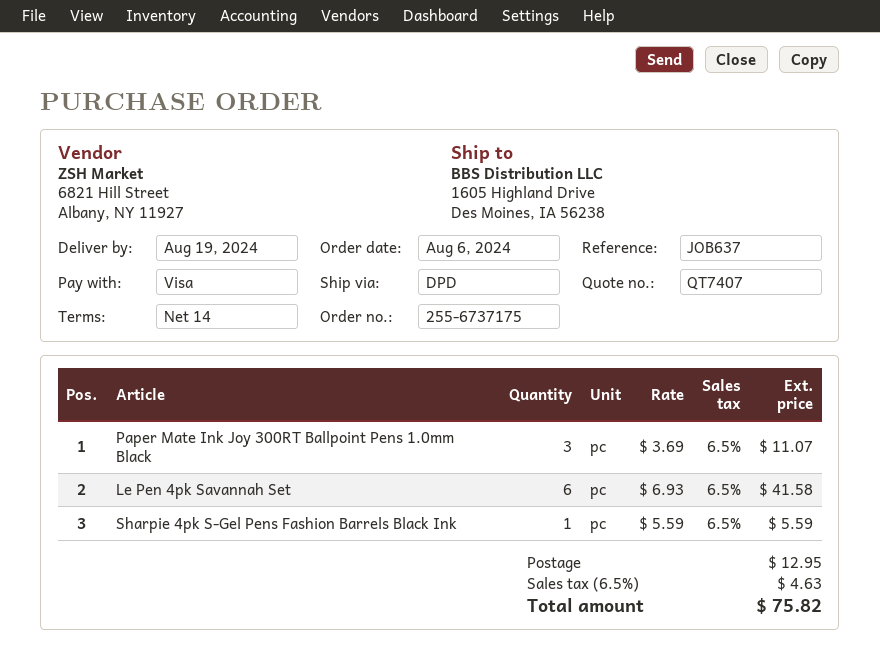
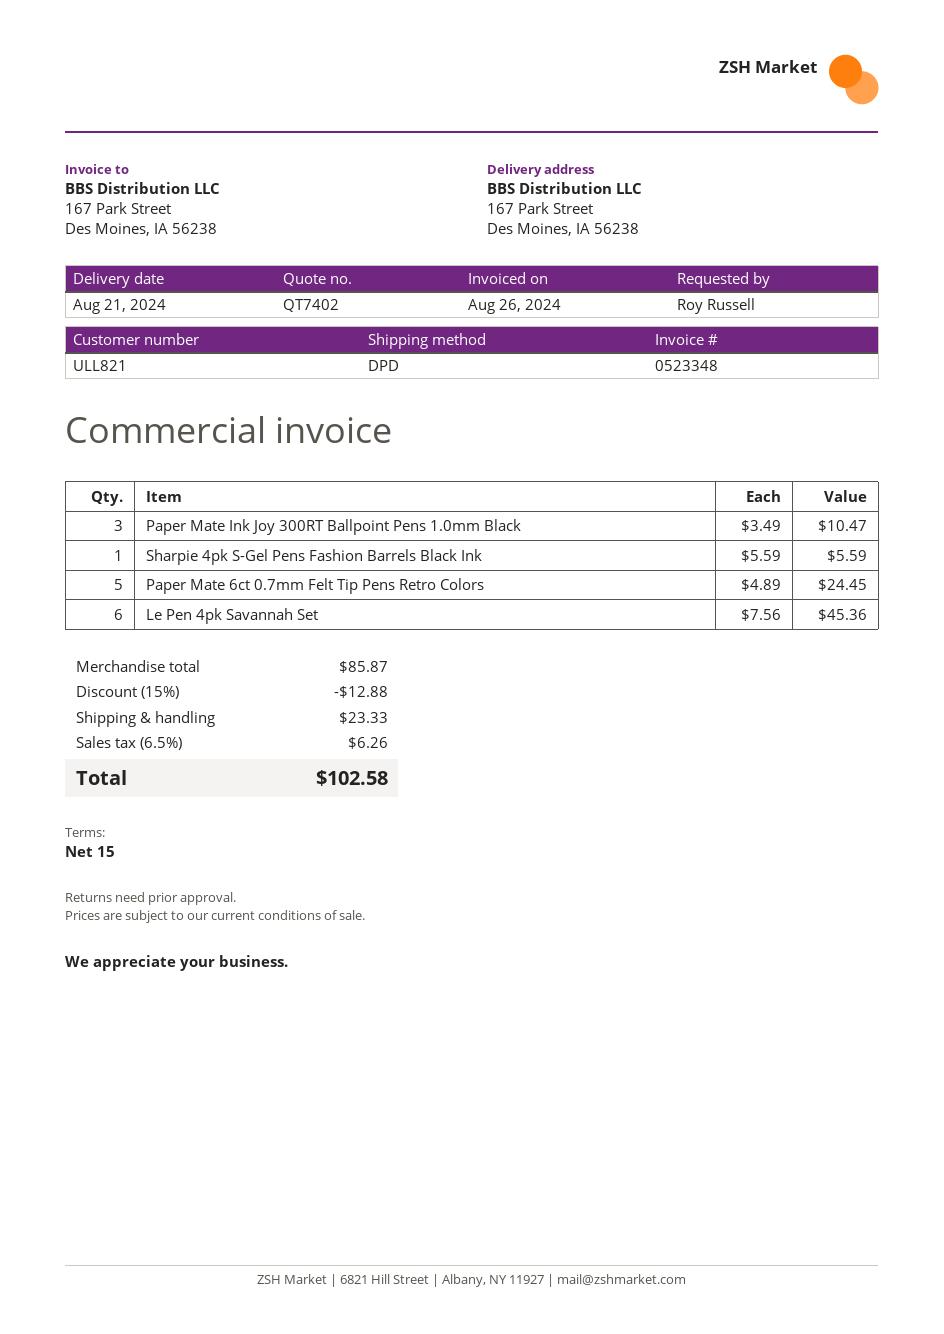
quote number: QT7407 -> QT7402
delivery date: 2024-08-19 -> 2024-08-21
payment terms: 14 days -> 15 days
ship to: 1605 Highland Drive, Des Moines, IA 56238 -> 167 Park Street, Des Moines, IA 56238
Paper Mate Ink Joy 300RT Ballpoint Pens 1.0mm Black: 3 x 3.69 = 11.07 -> 3 x 3.49 = 10.47
Le Pen 4pk Savannah Set: 6 x 6.93 = 41.58 -> 6 x 7.56 = 45.36
Paper Mate 6ct 0.7mm Felt Tip Pens Retro Colors: none -> 5 x 4.89 = 24.45
discount: none -> 15% = 12.88
shipping: 12.95 -> 23.33
tax: 6.5% = 4.63 -> 6.5% = 6.26
total: 75.82 -> 102.58

